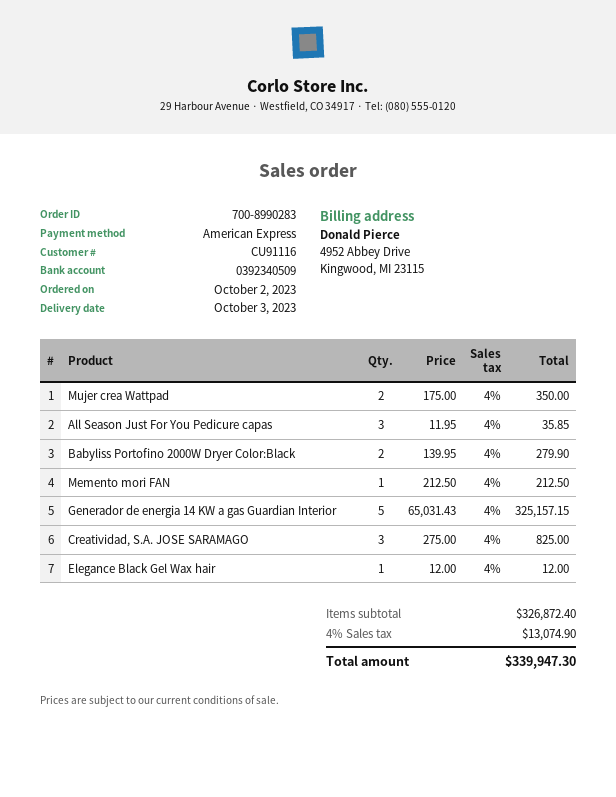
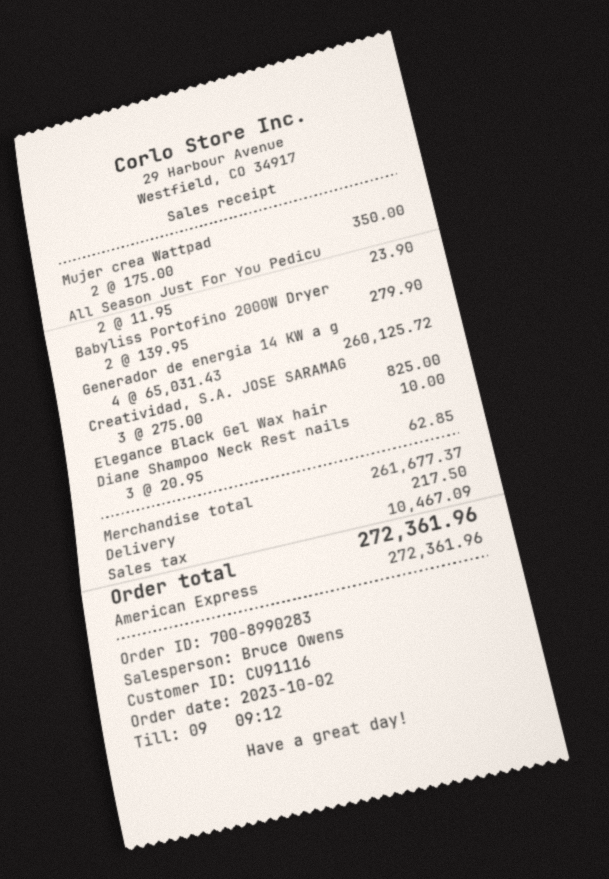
All Season Just For You Pedicure capas: 3 x 11.95 = 35.85 -> 2 x 11.95 = 23.90
Memento mori FAN: 1 x 212.50 = 212.50 -> none
Generador de energia 14 KW a gas Guardian Interior: 5 x 65031.43 = 325157.15 -> 4 x 65031.43 = 260125.72
Elegance Black Gel Wax hair: 1 x 12.00 = 12.00 -> 1 x 10.00 = 10.00
Diane Shampoo Neck Rest nails: none -> 3 x 20.95 = 62.85
subtotal: 326872.40 -> 261677.37
shipping: none -> 217.50
tax: 13074.90 -> 10467.09
total: 339947.30 -> 272361.96

